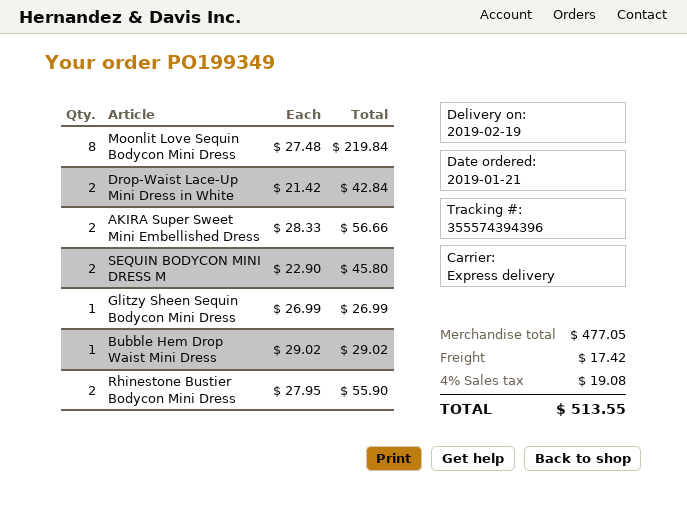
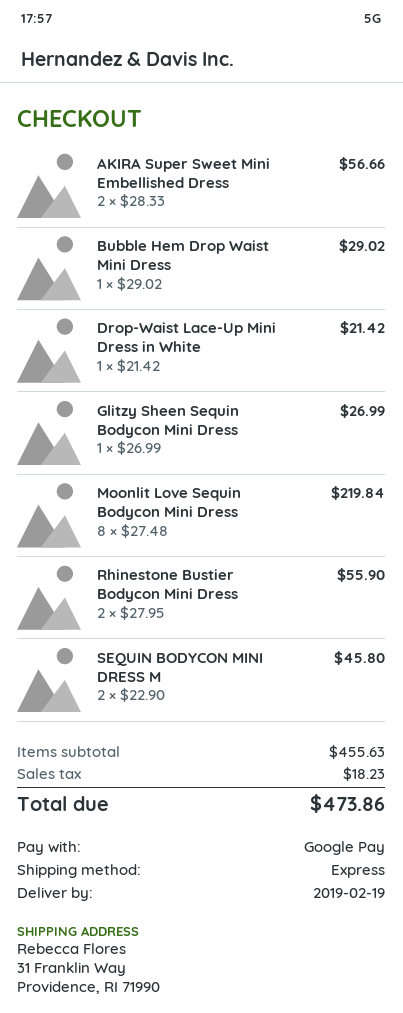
Drop-Waist Lace-Up Mini Dress in White: 2 x 21.42 = 42.84 -> 1 x 21.42 = 21.42
subtotal: 477.05 -> 455.63
shipping: 17.42 -> none
tax: 19.08 -> 18.23
total: 513.55 -> 473.86

